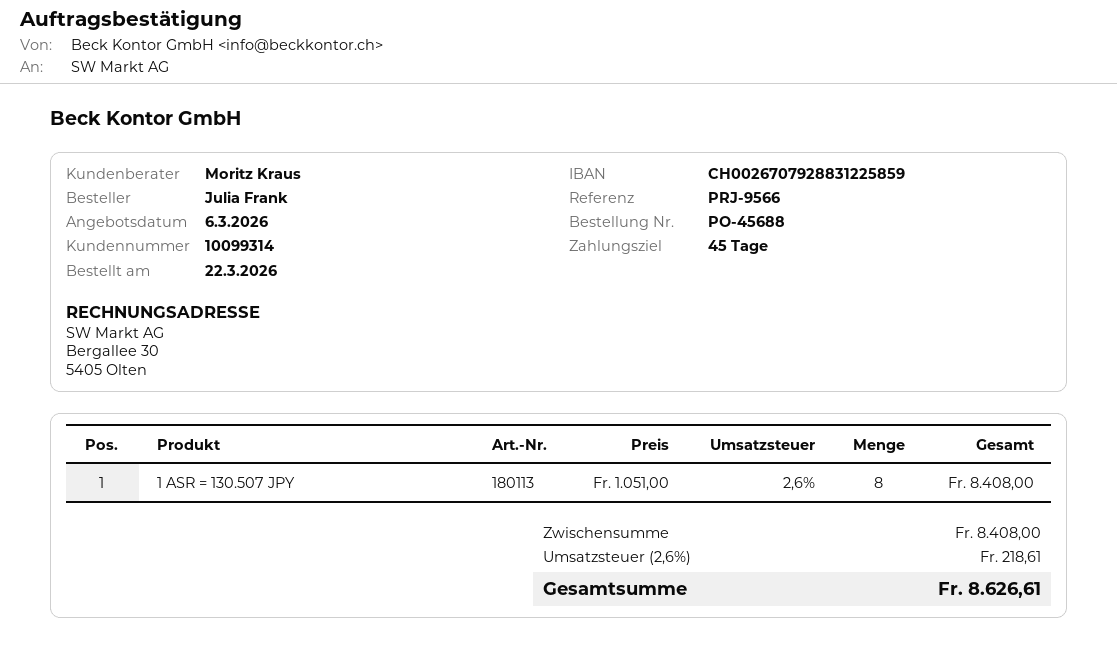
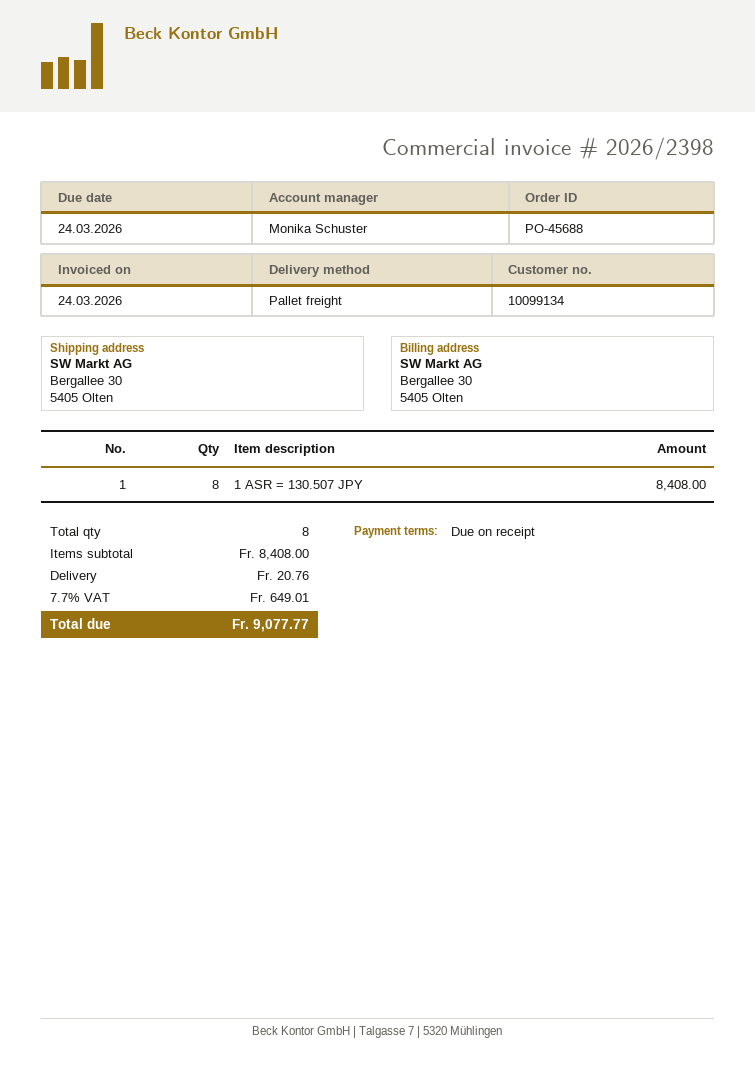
payment terms: 45 days -> on receipt
customer number: 10099314 -> 10099134
sales rep: Moritz Kraus -> Monika Schuster
shipping: none -> 20.76
tax: 2.6% = 218.61 -> 7.7% = 649.01
total: 8626.61 -> 9077.77

